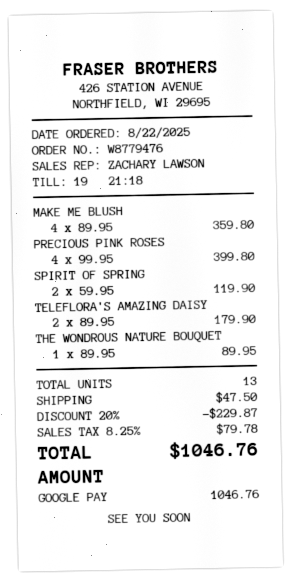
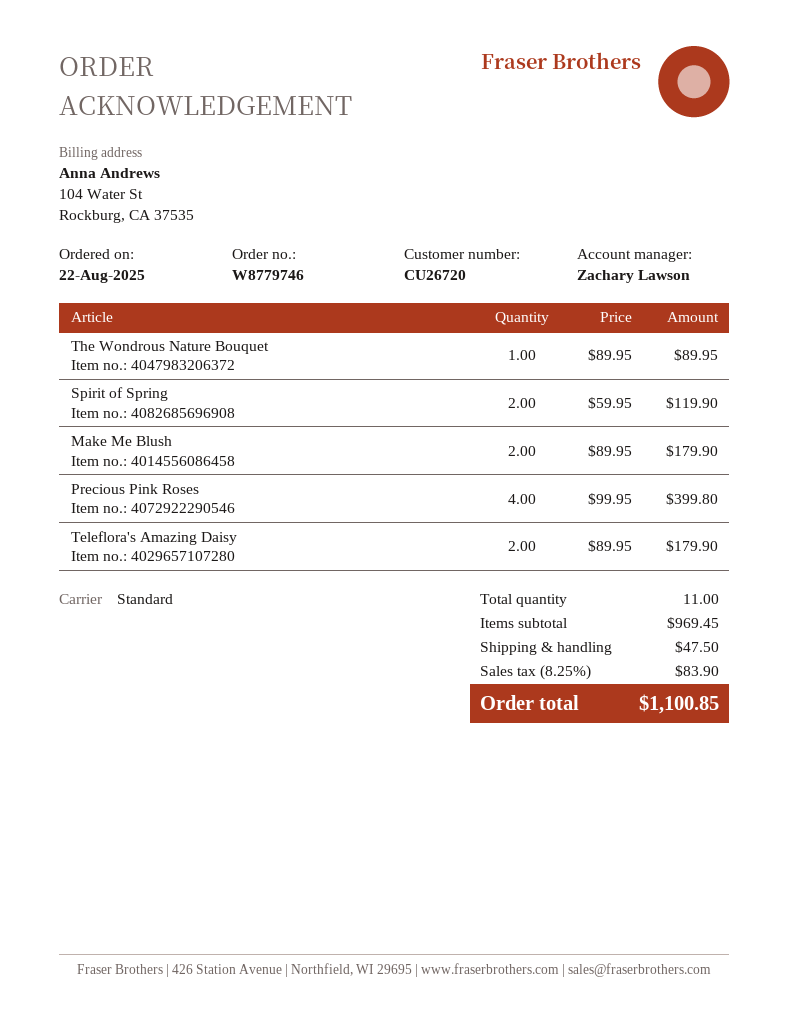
order number: W8779476 -> W8779746
MAKE ME BLUSH: 4 x 89.95 = 359.80 -> 2 x 89.95 = 179.90
total quantity: 13 -> 11
discount: 20% = 229.87 -> none
tax: 8.25% = 79.78 -> 8.25% = 83.90
total: 1046.76 -> 1100.85

